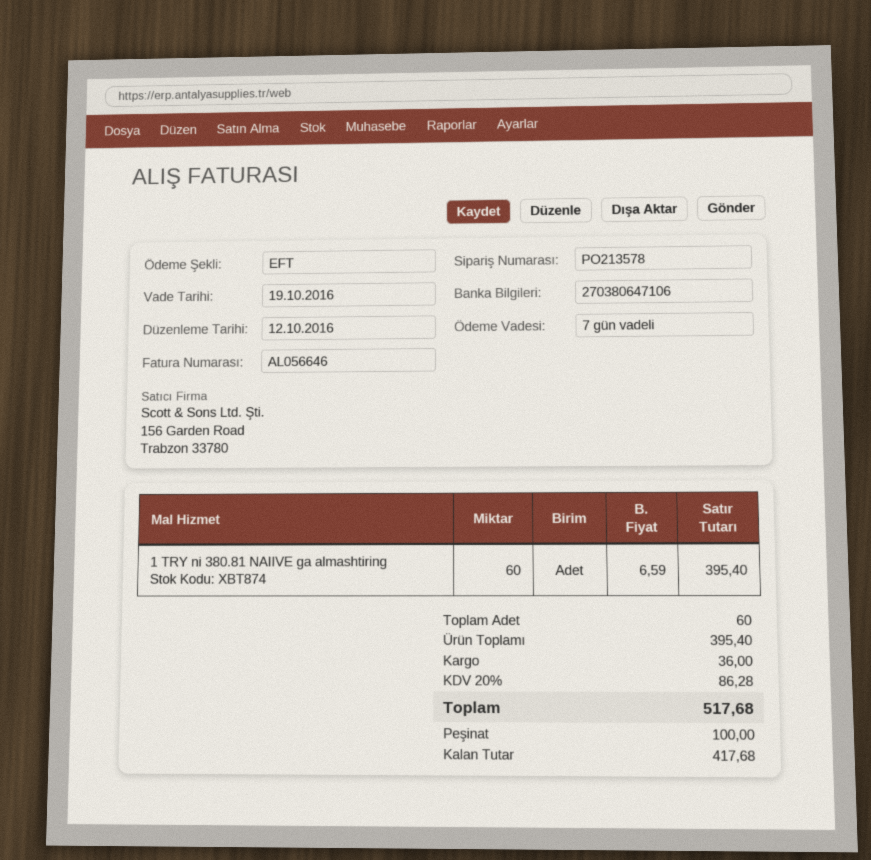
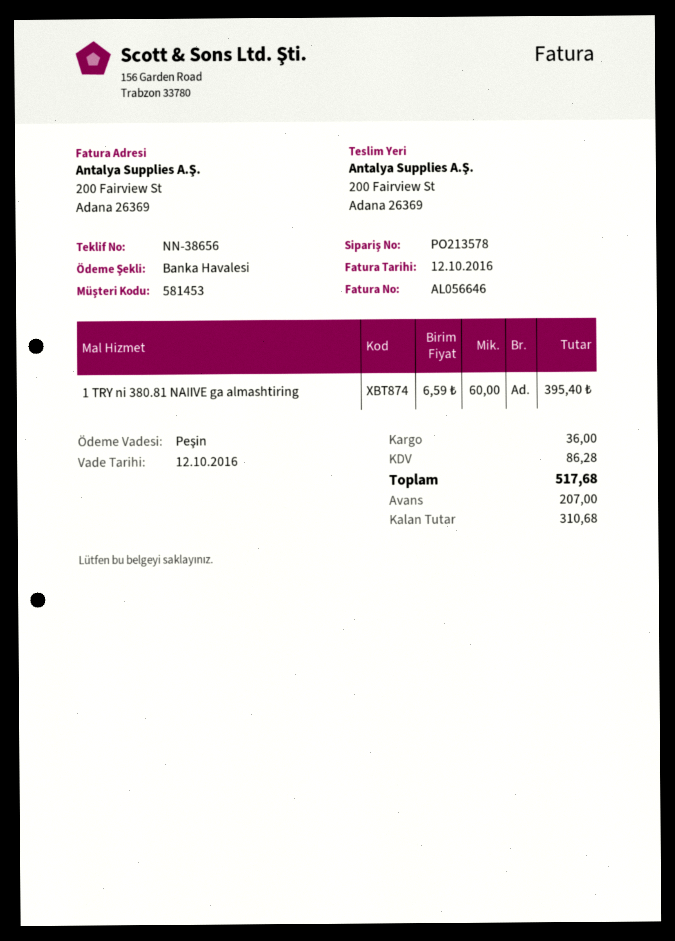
payment terms: 7 days -> on receipt
due date: 2016-10-19 -> 2016-10-12
deposit: 100.00 -> 207.00
balance: 417.68 -> 310.68

